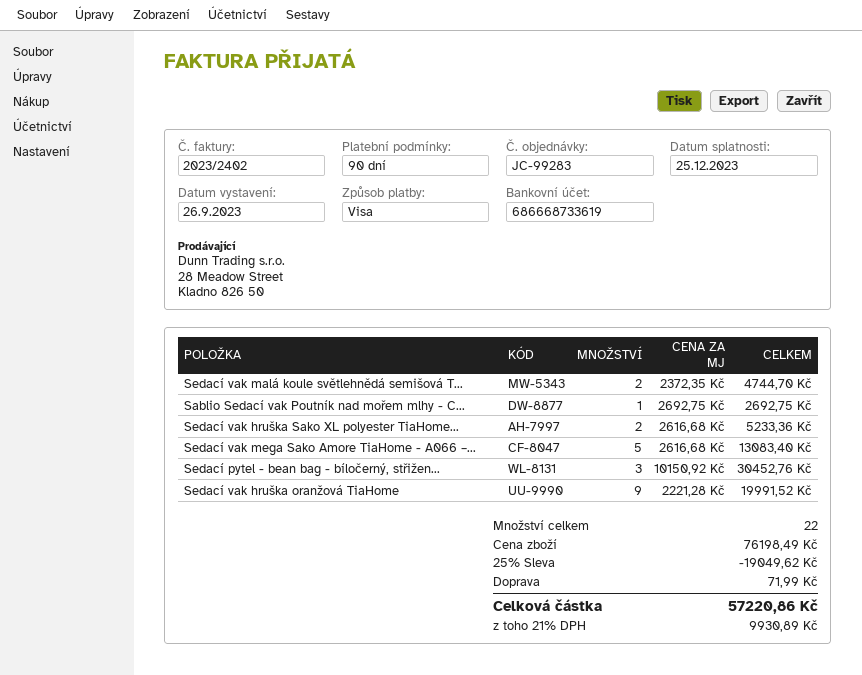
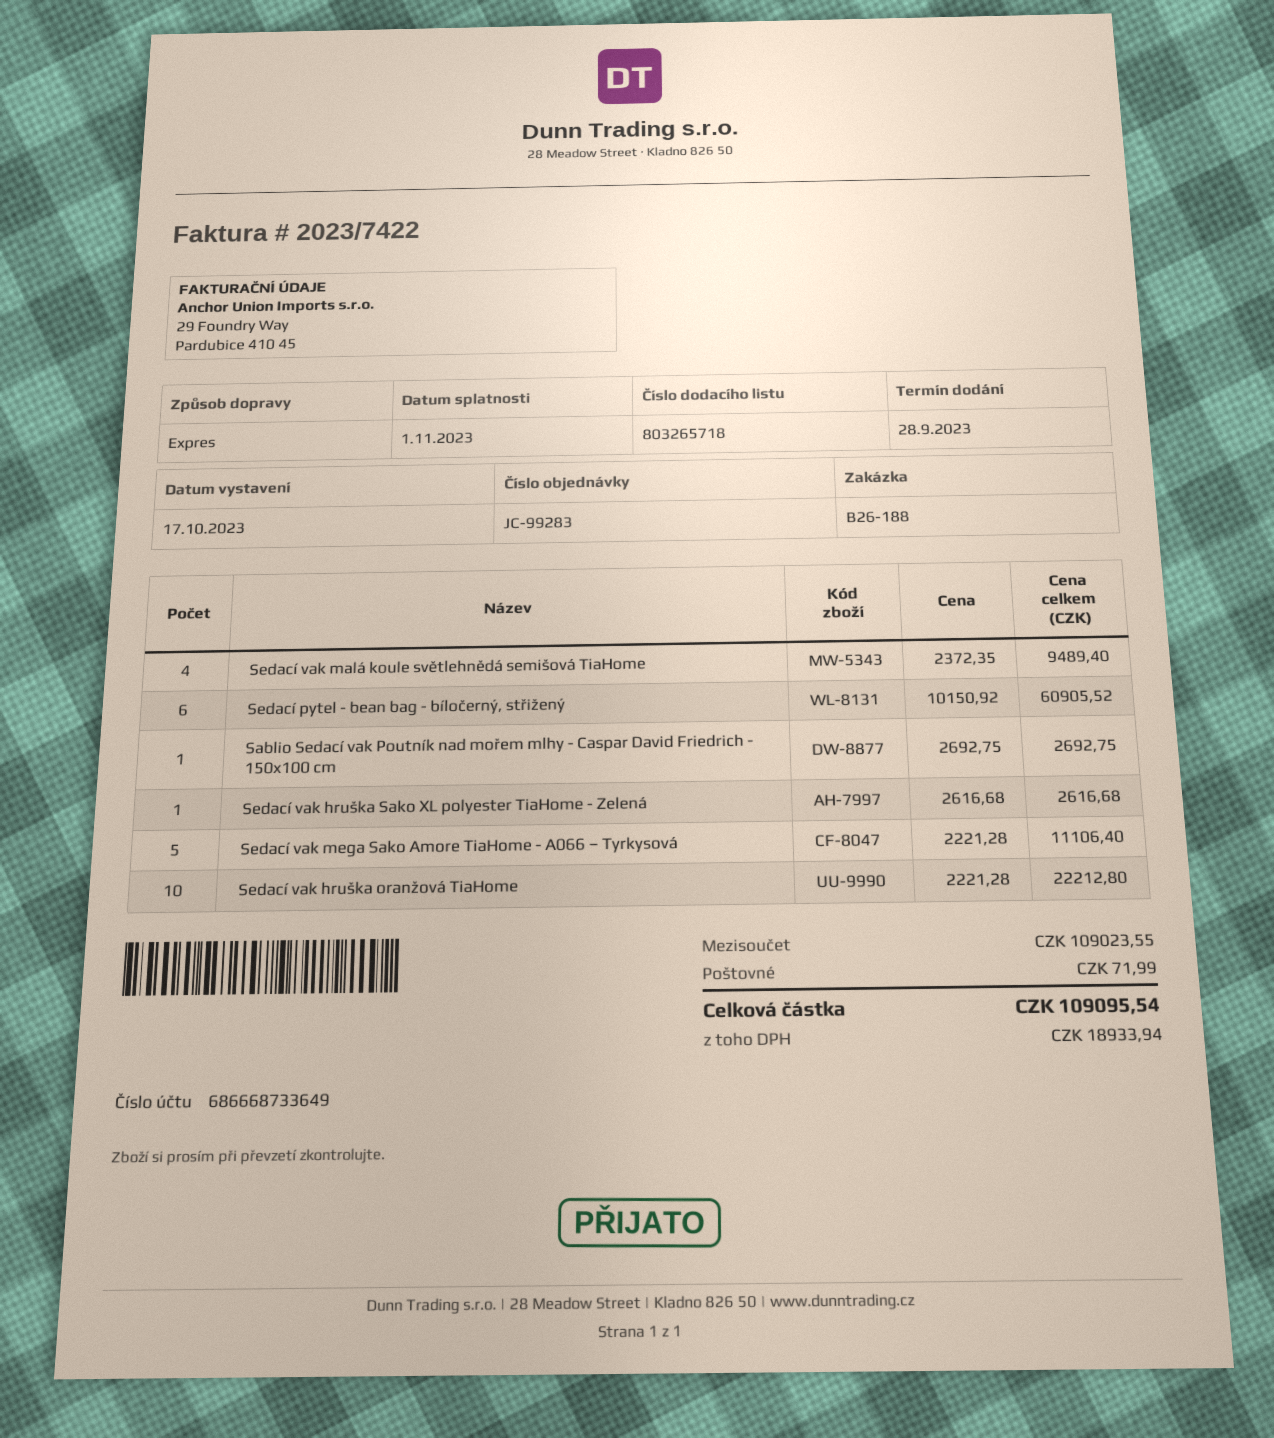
invoice number: 2023/2402 -> 2023/7422
invoice date: 2023-09-26 -> 2023-10-17
due date: 2023-12-25 -> 2023-11-01
bank account: 686668733619 -> 686668733649
Sedací vak malá koule světlehnědá semišová T...: 2 x 2372.35 = 4744.70 -> 4 x 2372.35 = 9489.40
Sedací vak hruška Sako XL polyester TiaHome...: 2 x 2616.68 = 5233.36 -> 1 x 2616.68 = 2616.68
Sedací vak mega Sako Amore TiaHome - A066 –...: 5 x 2616.68 = 13083.40 -> 5 x 2221.28 = 11106.40
Sedací pytel - bean bag - bíločerný, střižen...: 3 x 10150.92 = 30452.76 -> 6 x 10150.92 = 60905.52
Sedací vak hruška oranžová TiaHome: 9 x 2221.28 = 19991.52 -> 10 x 2221.28 = 22212.80
subtotal: 76198.49 -> 109023.55
discount: 25% = 19049.62 -> none
tax: 9930.89 -> 18933.94
total: 57220.86 -> 109095.54

